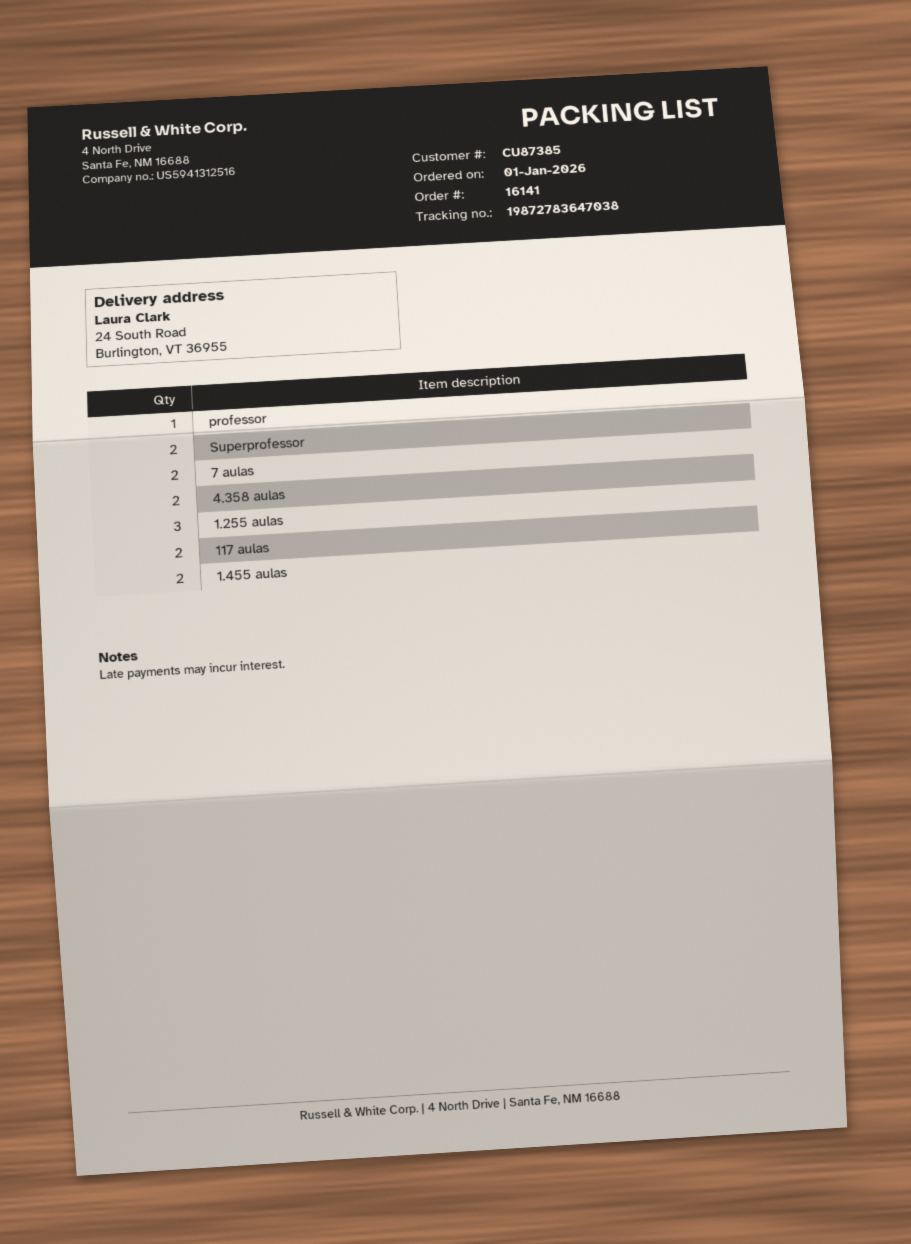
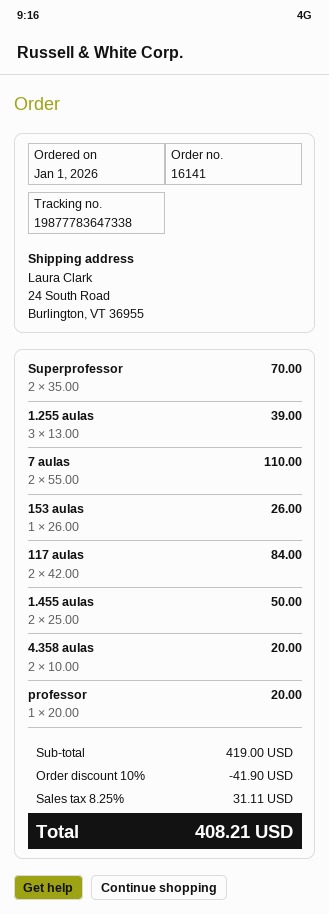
tracking number: 19872783647038 -> 19877783647338
153 aulas: none -> 1

